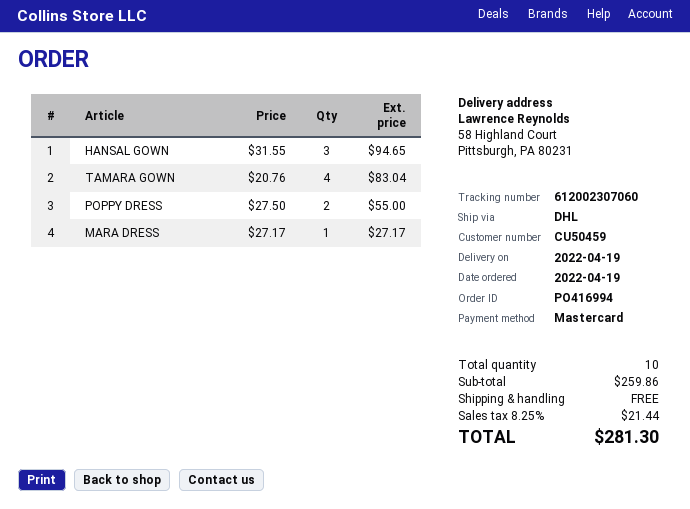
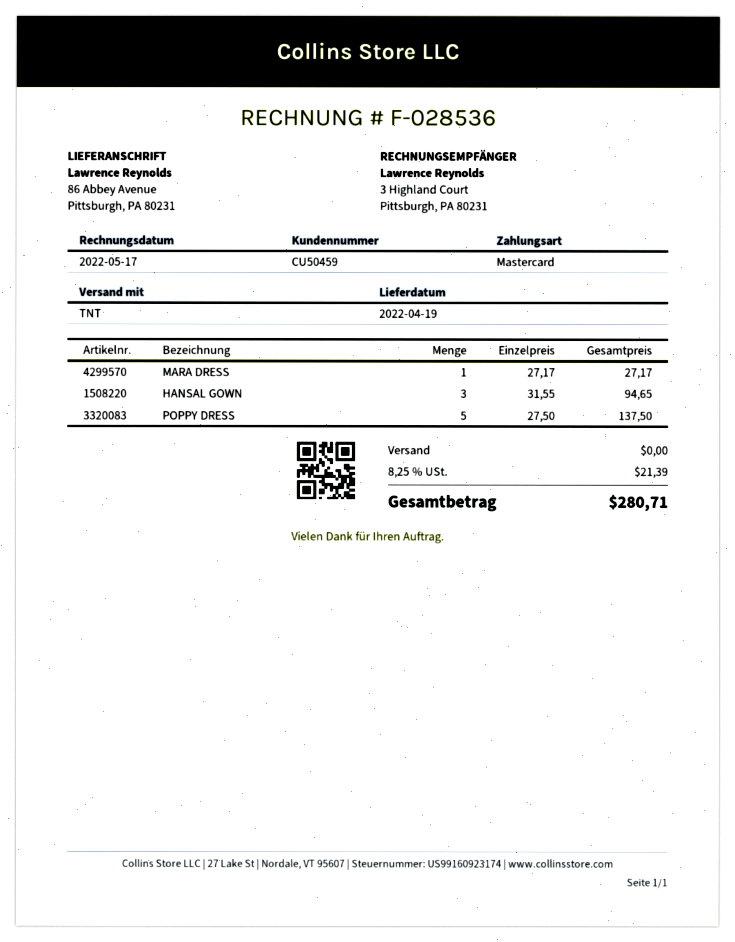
shipping method: DHL -> TNT
ship to: 58 Highland Court, Pittsburgh, PA 80231 -> 86 Abbey Avenue, Pittsburgh, PA 80231
TAMARA GOWN: 4 x 20.76 = 83.04 -> none
POPPY DRESS: 2 x 27.50 = 55.00 -> 5 x 27.50 = 137.50
tax: 8.25% = 21.44 -> 8.25% = 21.39
total: 281.30 -> 280.71

